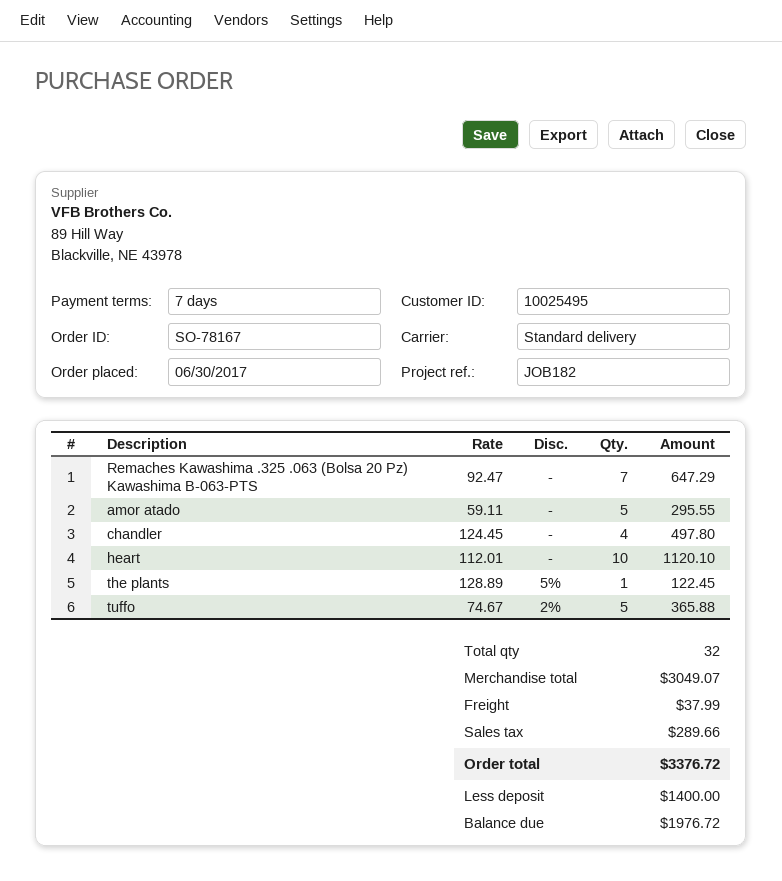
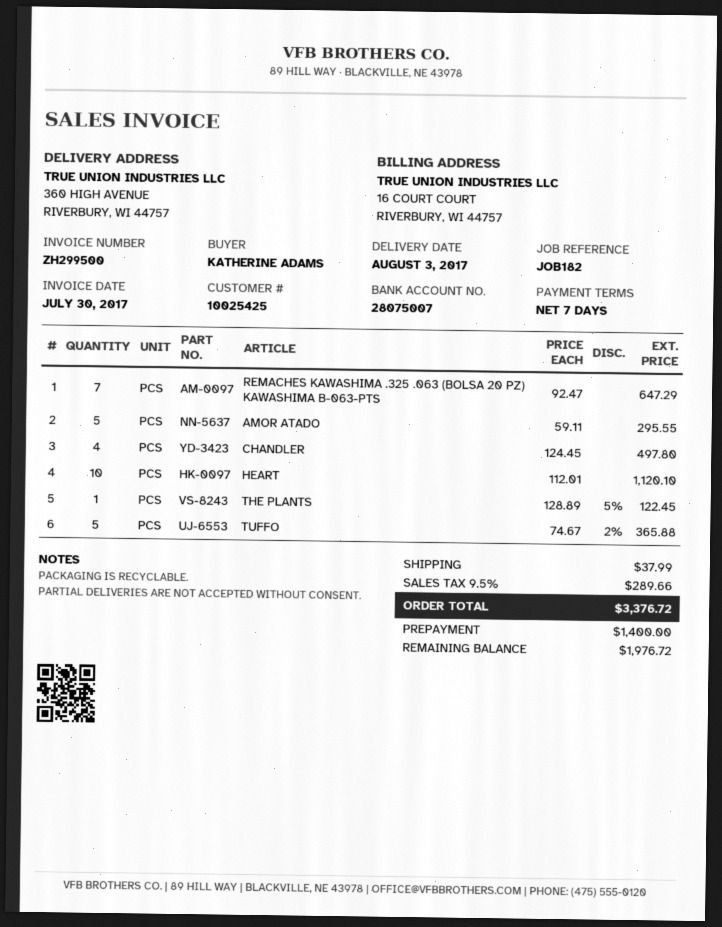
customer number: 10025495 -> 10025425

